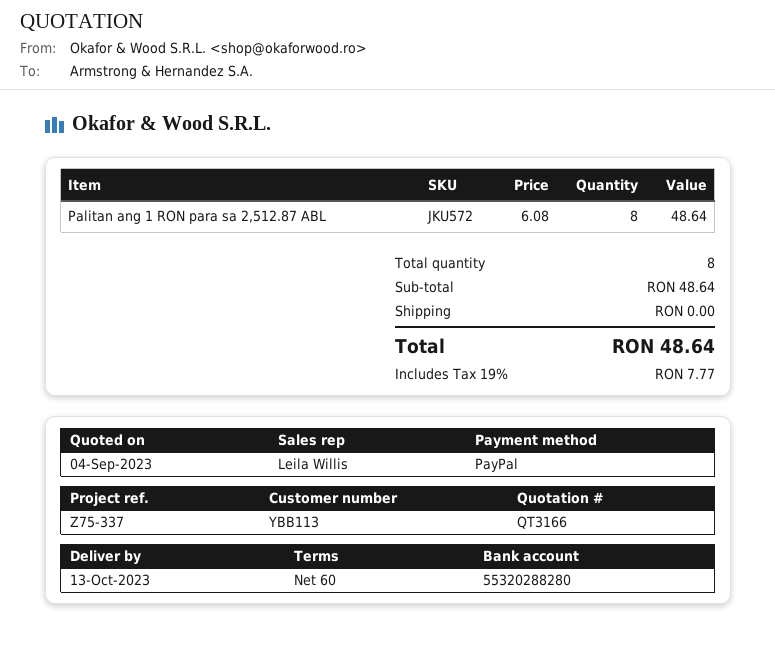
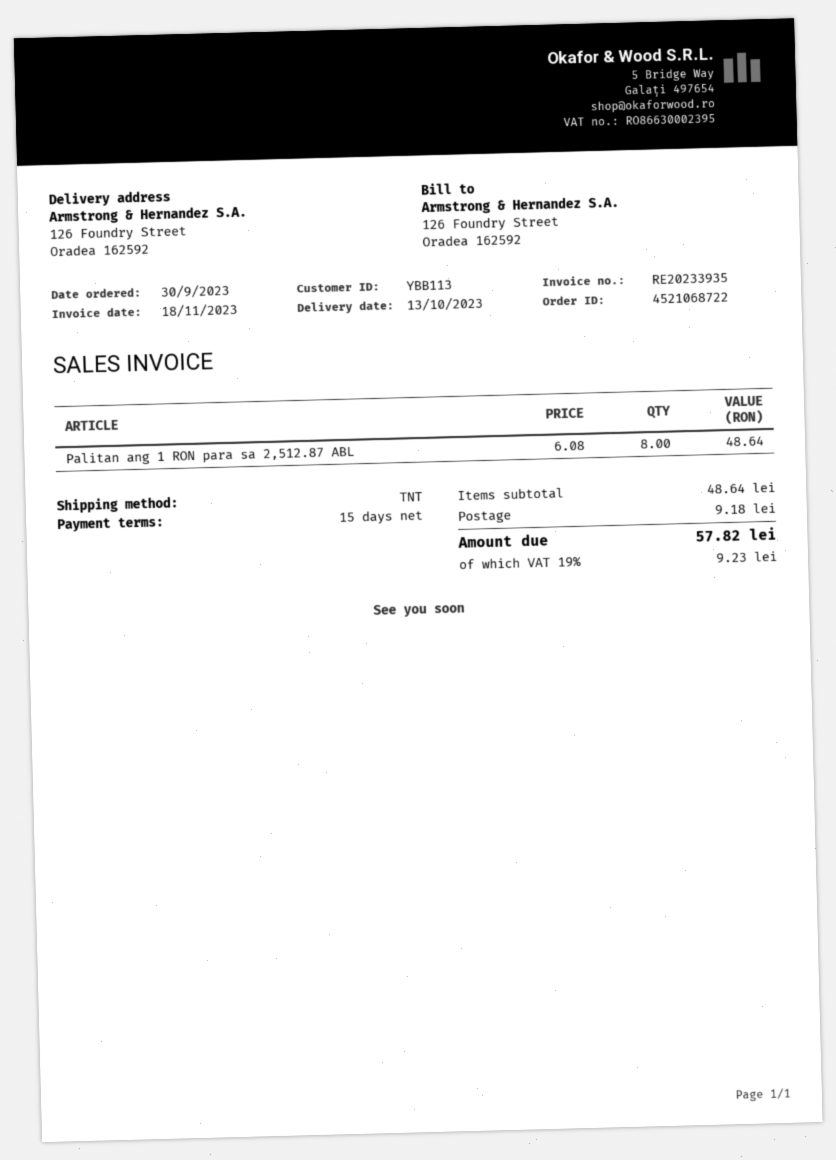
payment terms: 60 days -> 15 days
shipping: 0.00 -> 9.18
tax: 19% = 7.77 -> 19% = 9.23
total: 48.64 -> 57.82

